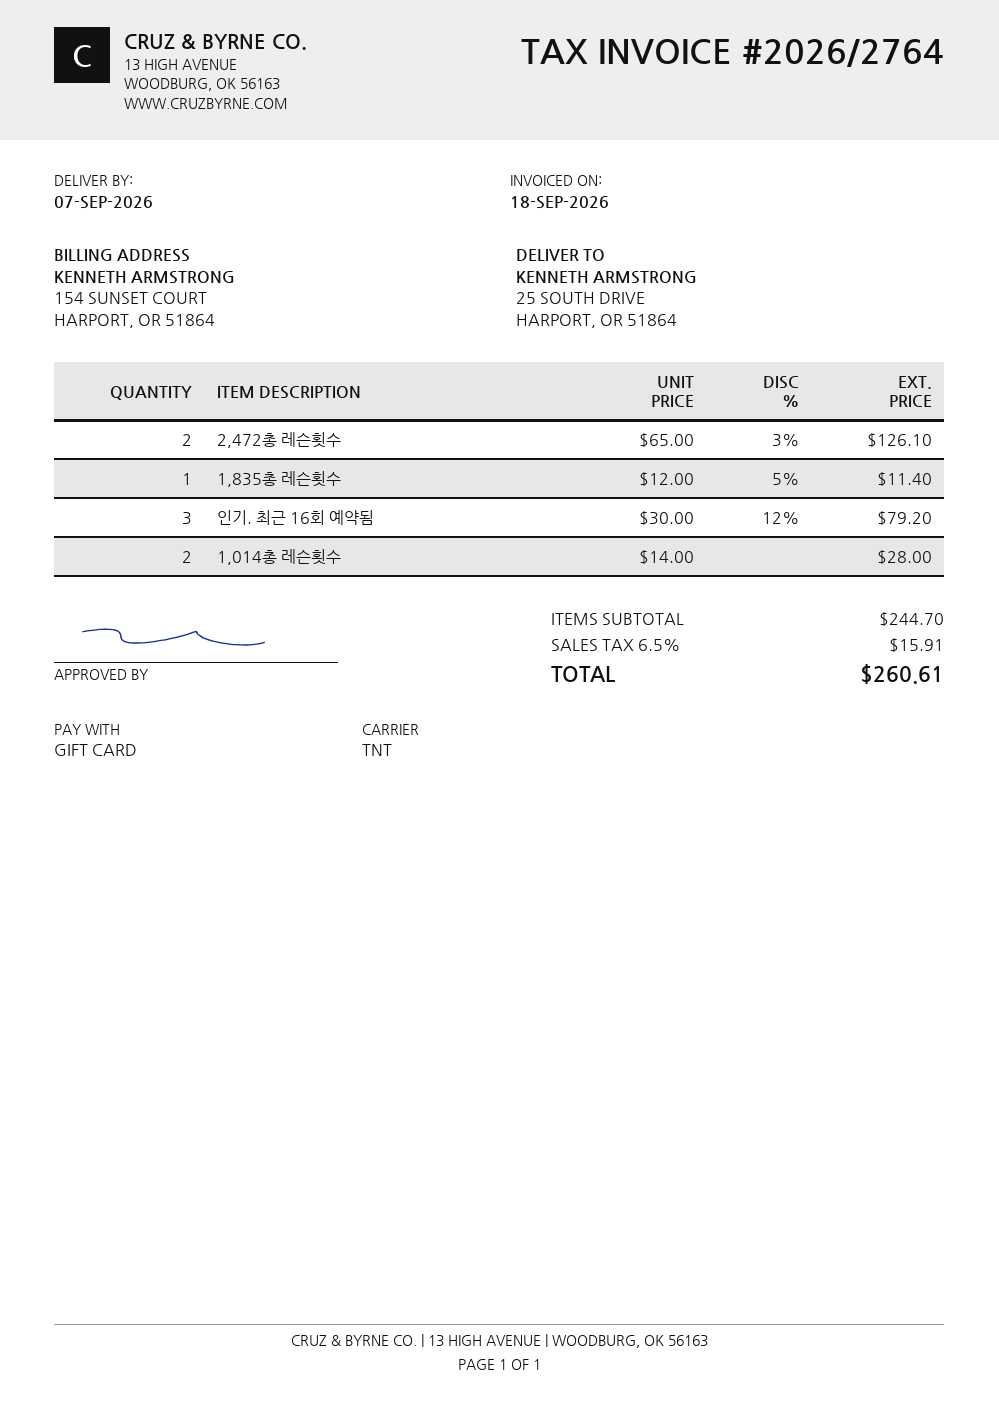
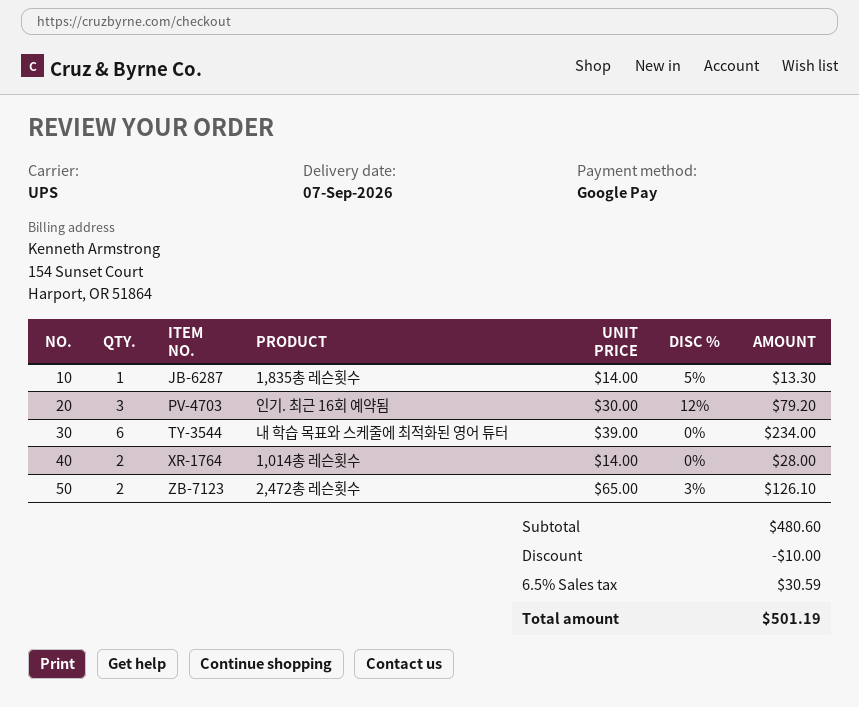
payment method: gift card -> Google Pay
shipping method: TNT -> UPS
1,835총 레슨횟수: 1 x 12.00 - 5% = 11.40 -> 1 x 14.00 - 5% = 13.30
내 학습 목표와 스케줄에 최적화된 영어 튜터: none -> 6 x 39.00 = 234.00
subtotal: 244.70 -> 480.60
discount: none -> 10.00
tax: 6.5% = 15.91 -> 6.5% = 30.59
total: 260.61 -> 501.19

